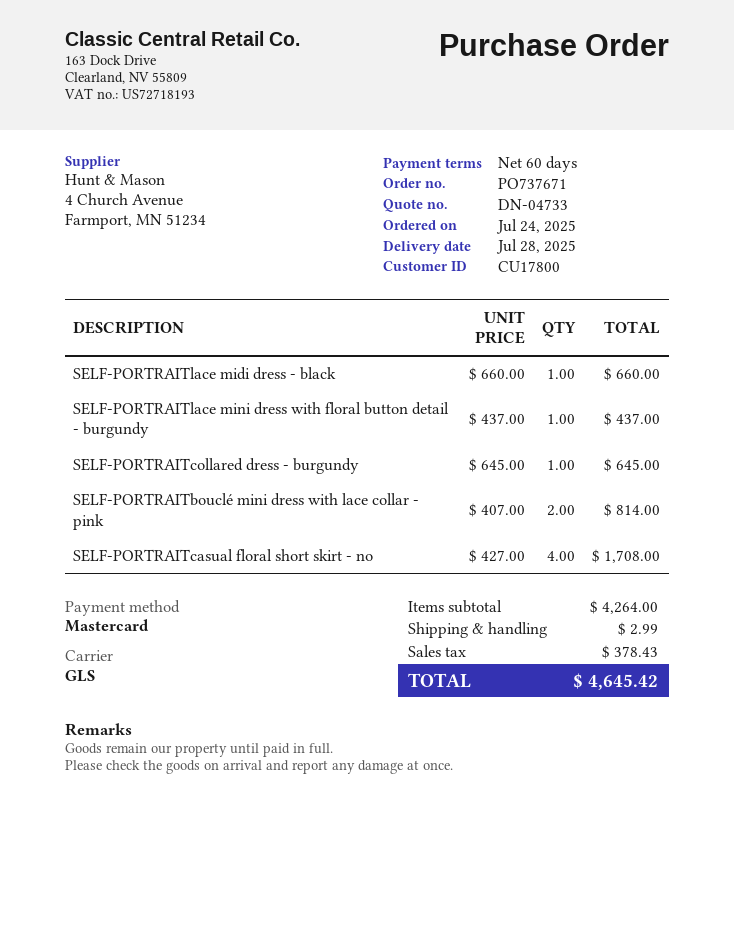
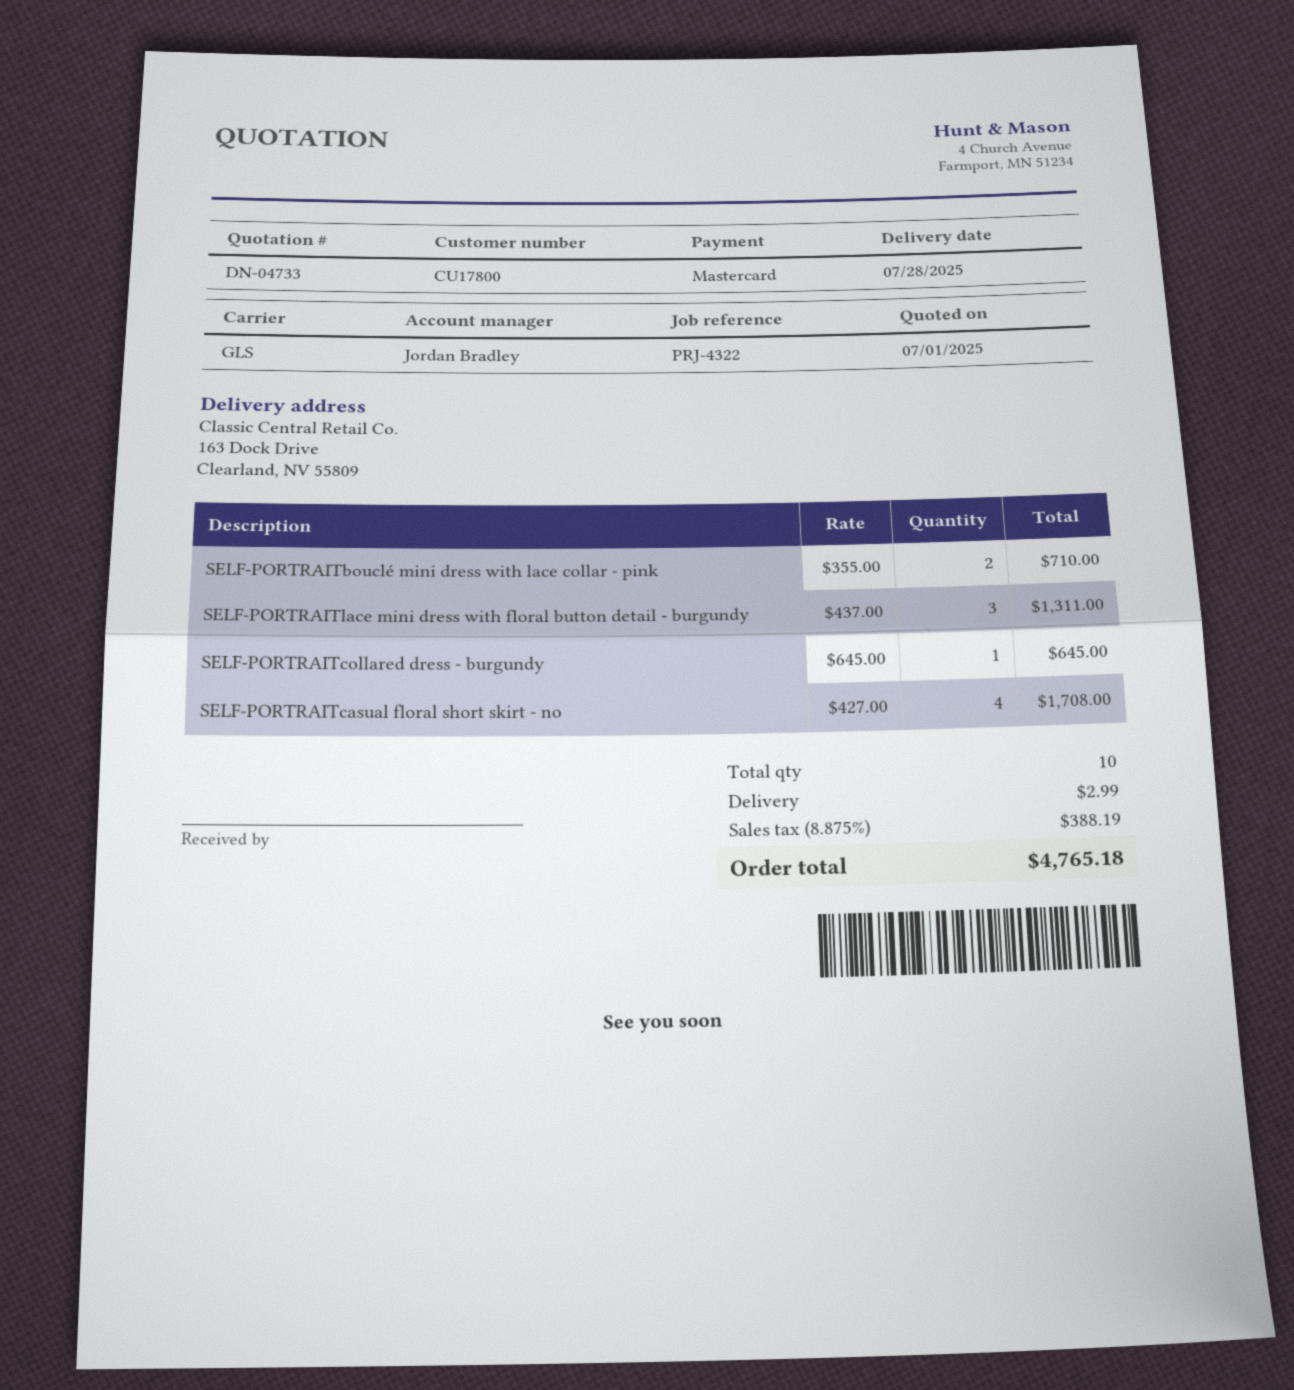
SELF-PORTRAITlace midi dress - black: 1 x 660.00 = 660.00 -> none
SELF-PORTRAITlace mini dress with floral button detail - burgundy: 1 x 437.00 = 437.00 -> 3 x 437.00 = 1311.00
SELF-PORTRAITbouclé mini dress with lace collar - pink: 2 x 407.00 = 814.00 -> 2 x 355.00 = 710.00
tax: 378.43 -> 388.19
total: 4645.42 -> 4765.18

